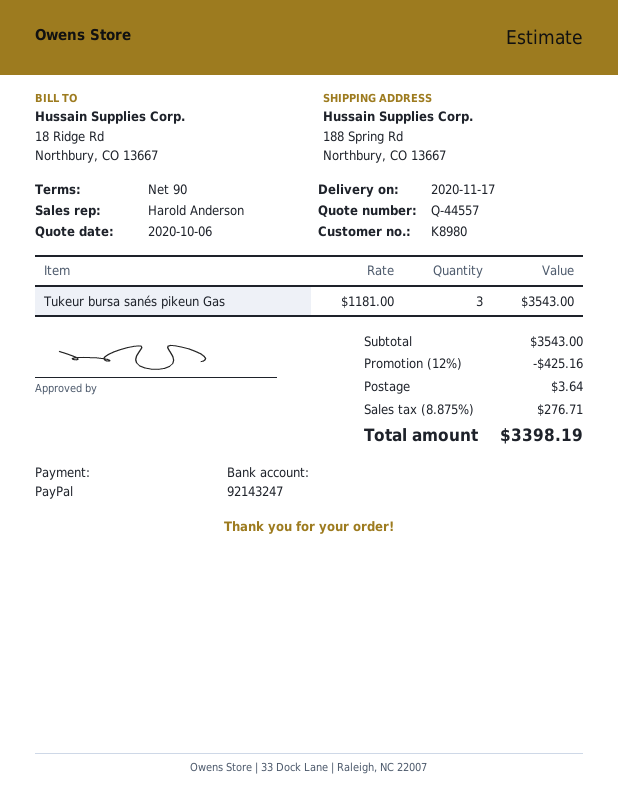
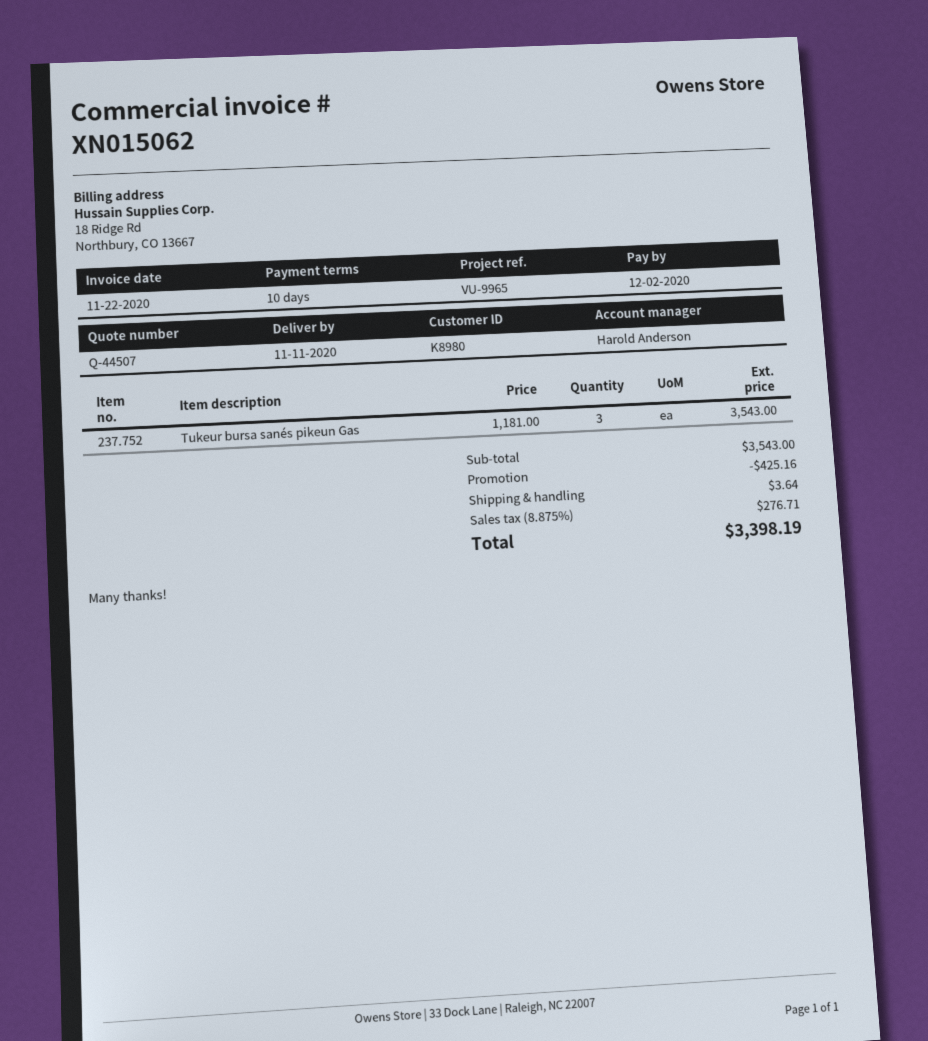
quote number: Q-44557 -> Q-44507
delivery date: 2020-11-17 -> 2020-11-11
payment terms: 90 days -> 10 days

